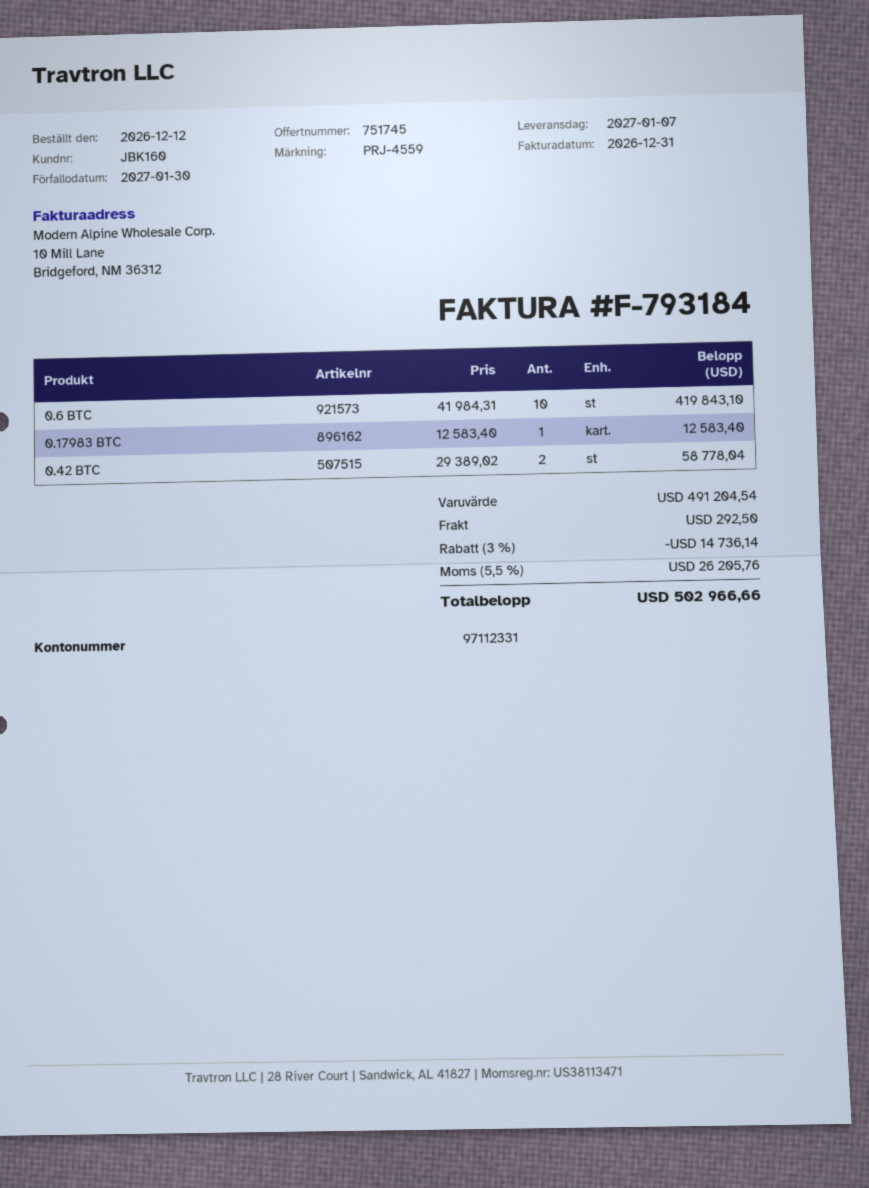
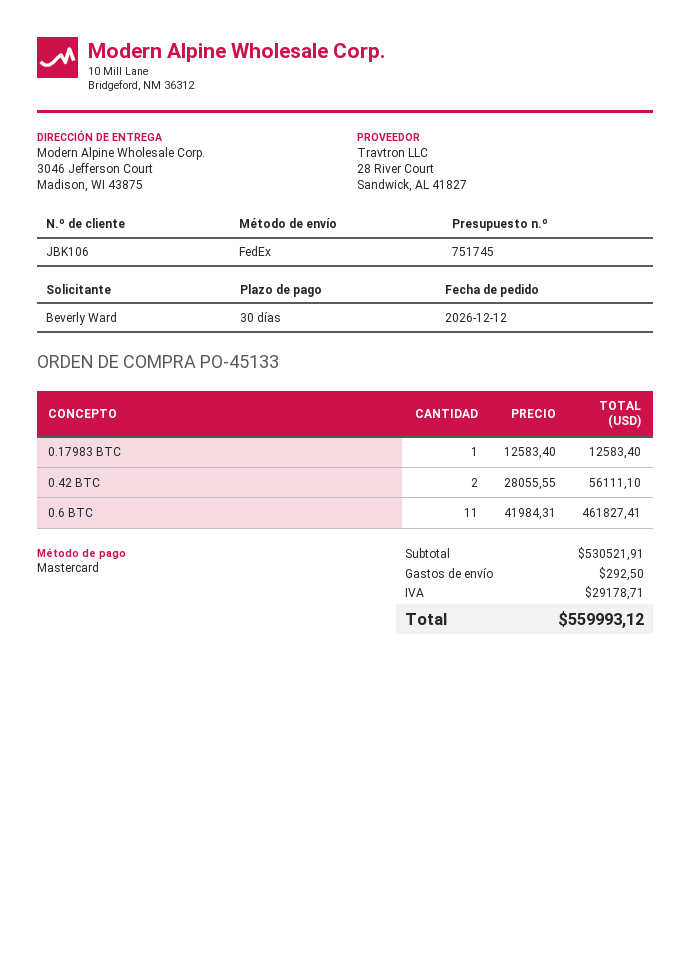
customer number: JBK160 -> JBK106
0.6 BTC: 10 x 41984.31 = 419843.10 -> 11 x 41984.31 = 461827.41
0.42 BTC: 2 x 29389.02 = 58778.04 -> 2 x 28055.55 = 56111.10
subtotal: 491204.54 -> 530521.91
discount: 3% = 14736.14 -> none
tax: 26205.76 -> 29178.71
total: 502966.66 -> 559993.12

